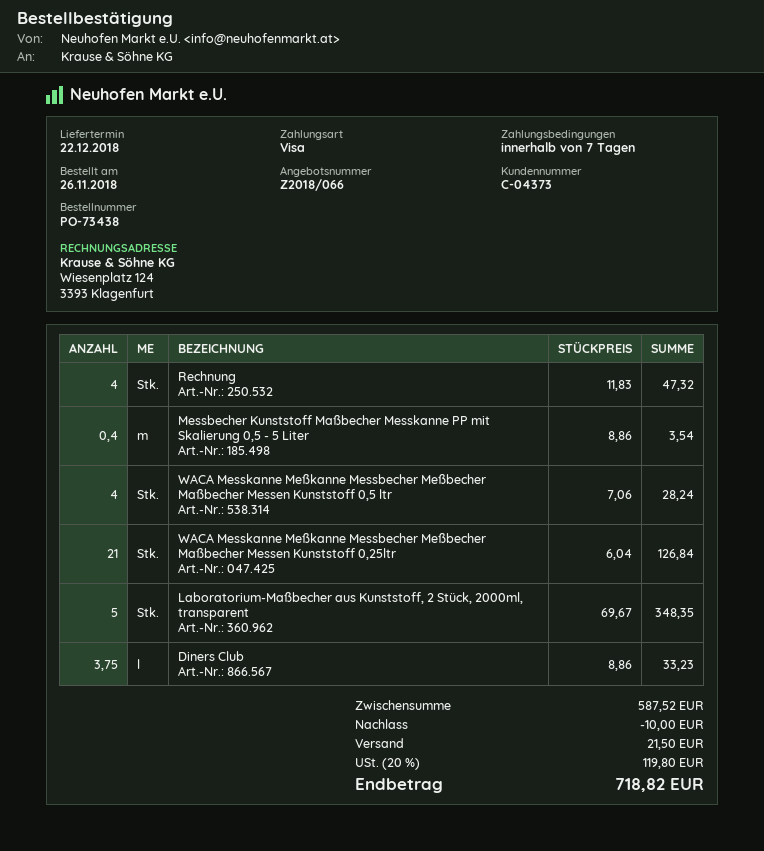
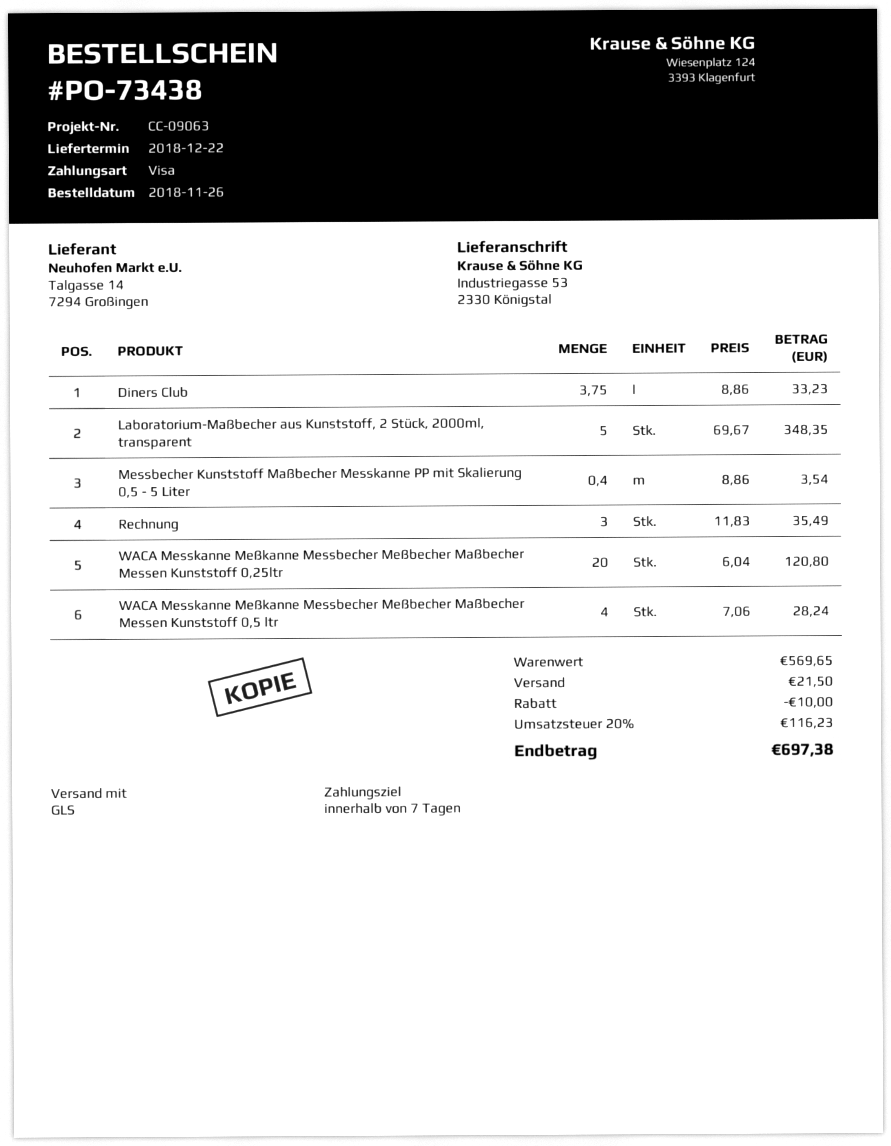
Rechnung: 4 x 11.83 = 47.32 -> 3 x 11.83 = 35.49
WACA Messkanne Meßkanne Messbecher Meßbecher Maßbecher Messen Kunststoff 0,25ltr: 21 x 6.04 = 126.84 -> 20 x 6.04 = 120.80
subtotal: 587.52 -> 569.65
tax: 20% = 119.80 -> 20% = 116.23
total: 718.82 -> 697.38

